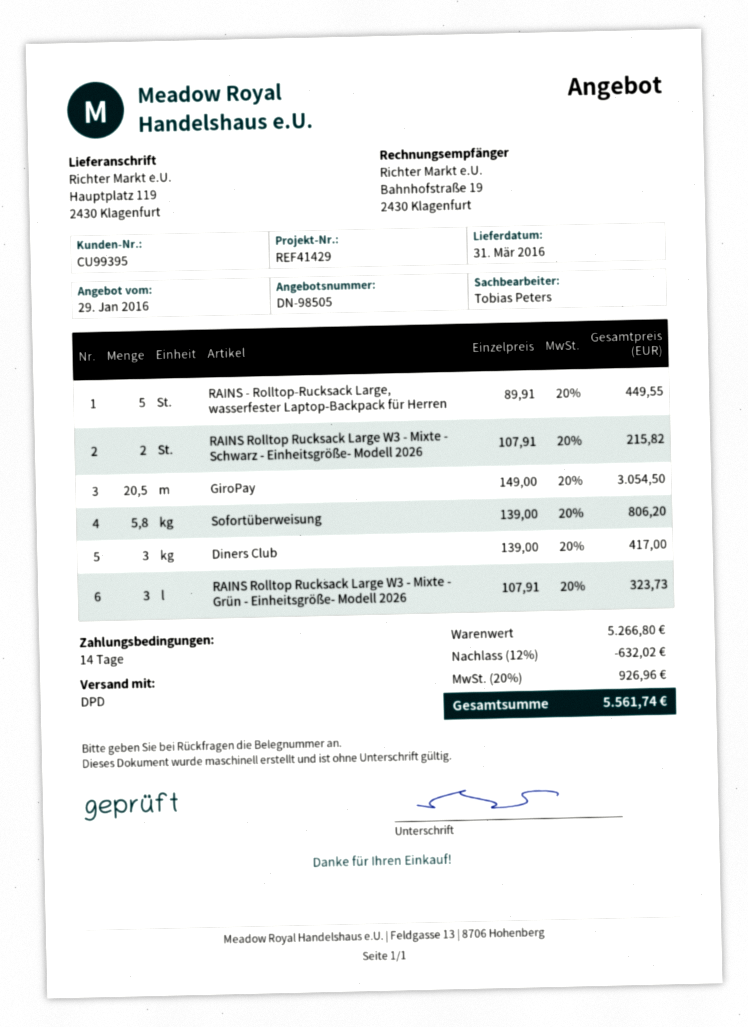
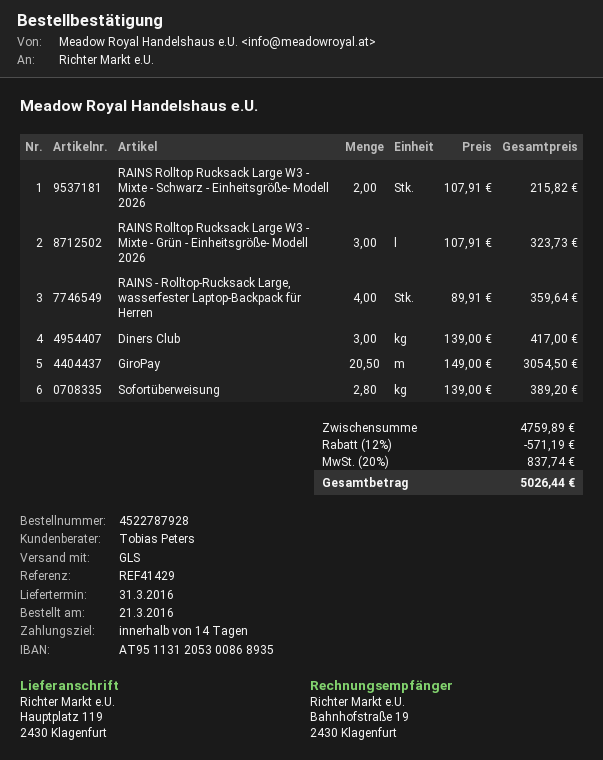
shipping method: DPD -> GLS
RAINS - Rolltop-Rucksack Large, wasserfester Laptop-Backpack für Herren: 5 x 89.91 = 449.55 -> 4 x 89.91 = 359.64
Sofortüberweisung: 5.8 x 139.00 = 806.20 -> 2.8 x 139.00 = 389.20
subtotal: 5266.80 -> 4759.89
discount: 12% = 632.02 -> 12% = 571.19
tax: 20% = 926.96 -> 20% = 837.74
total: 5561.74 -> 5026.44

